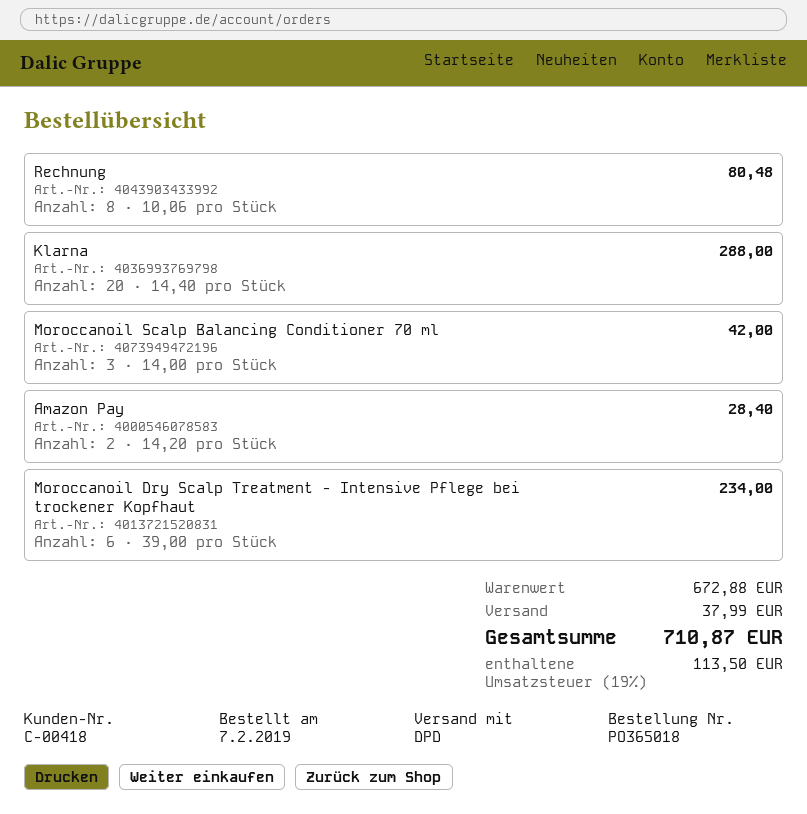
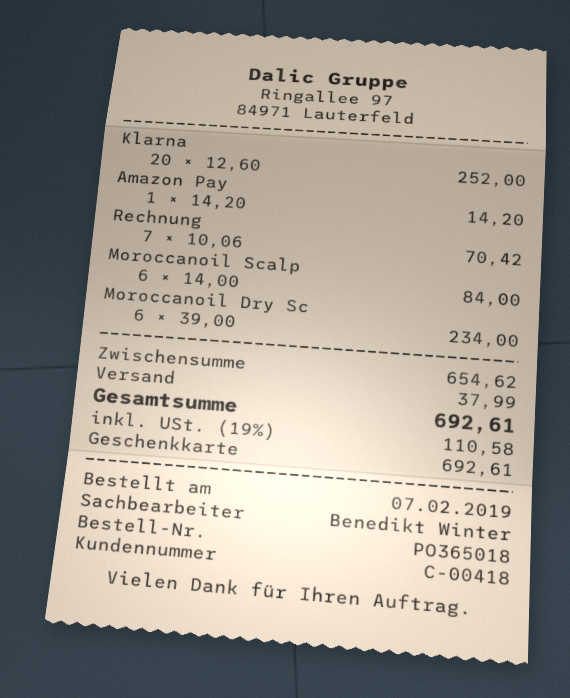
Rechnung: 8 x 10.06 = 80.48 -> 7 x 10.06 = 70.42
Klarna: 20 x 14.40 = 288.00 -> 20 x 12.60 = 252.00
Moroccanoil Scalp Balancing Conditioner 70 ml: 3 x 14.00 = 42.00 -> 6 x 14.00 = 84.00
Amazon Pay: 2 x 14.20 = 28.40 -> 1 x 14.20 = 14.20
subtotal: 672.88 -> 654.62
tax: 19% = 113.50 -> 19% = 110.58
total: 710.87 -> 692.61

